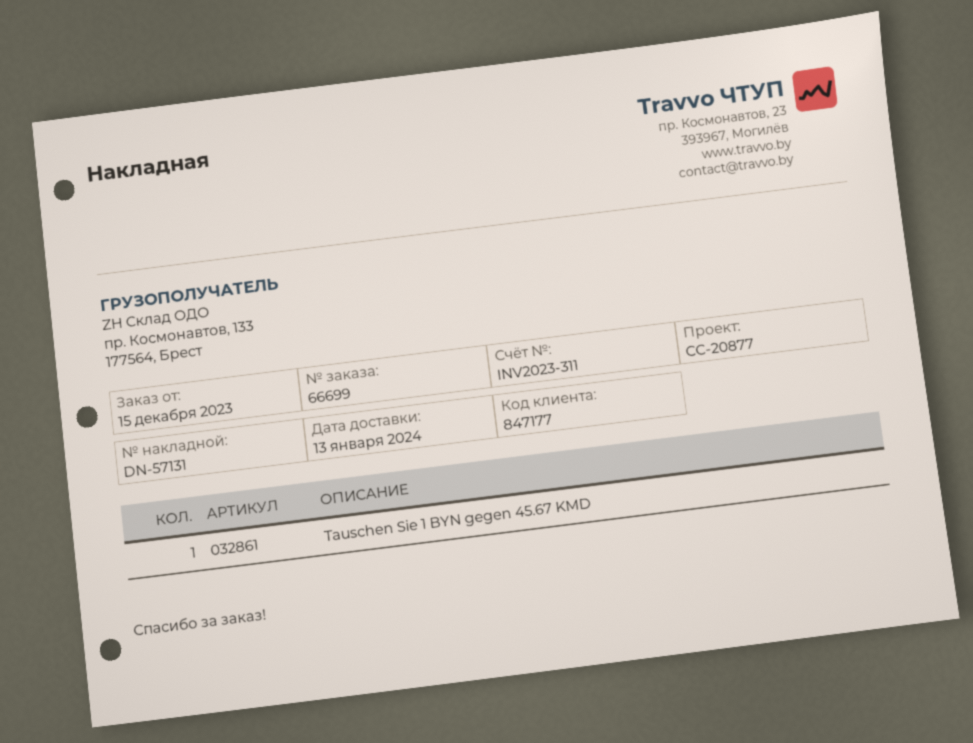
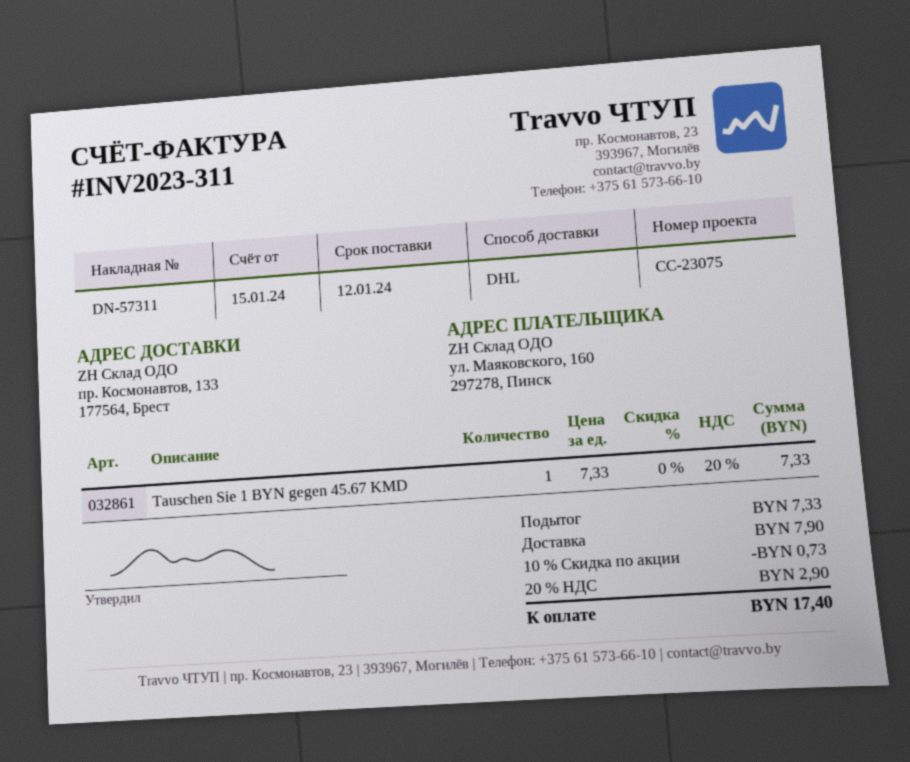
delivery note number: DN-57131 -> DN-57311
delivery date: 2024-01-13 -> 2024-01-12
reference: CC-20877 -> CC-23075

